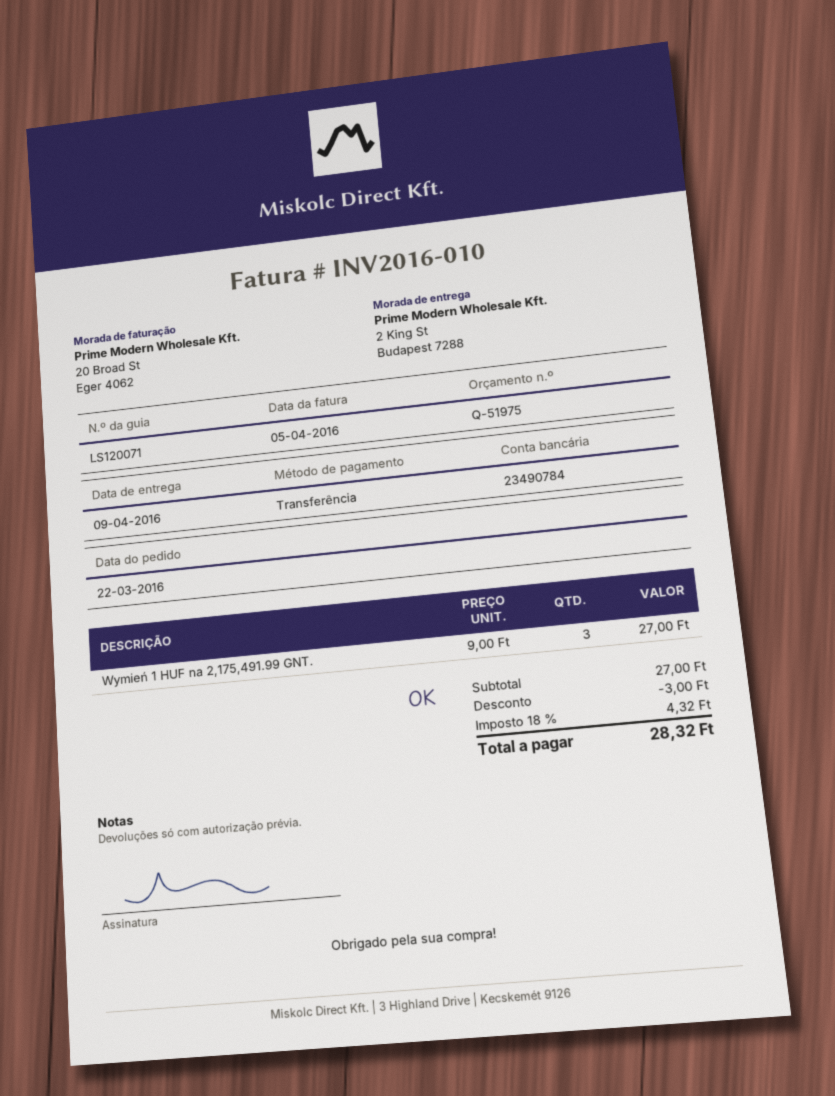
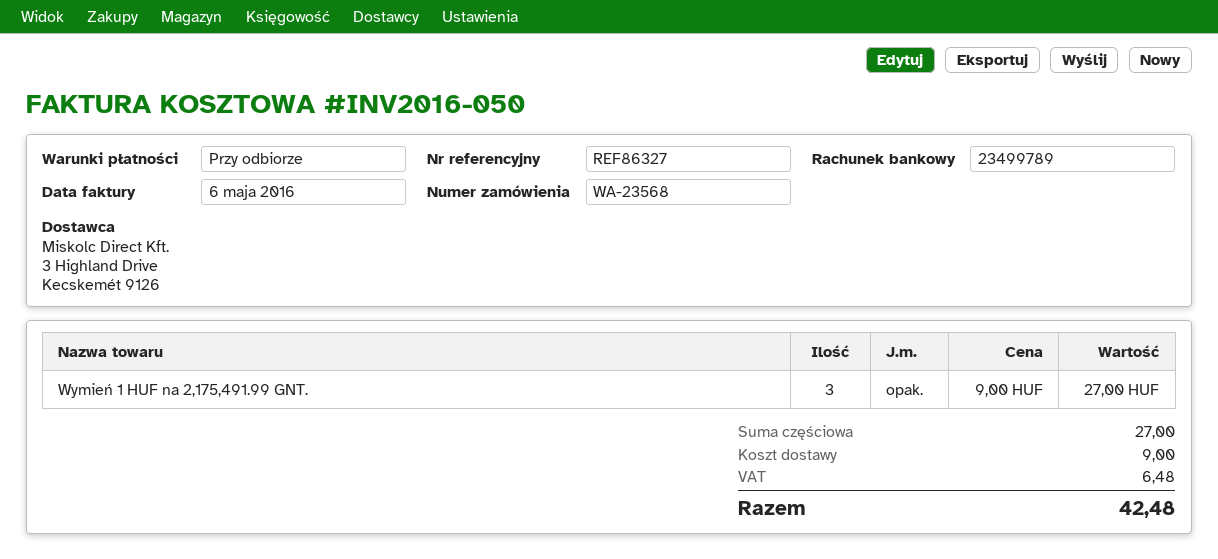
invoice number: INV2016-010 -> INV2016-050
invoice date: 2016-04-05 -> 2016-05-06
bank account: 23490784 -> 23499789
discount: 3.00 -> none
shipping: none -> 9.00
tax: 4.32 -> 6.48
total: 28.32 -> 42.48

